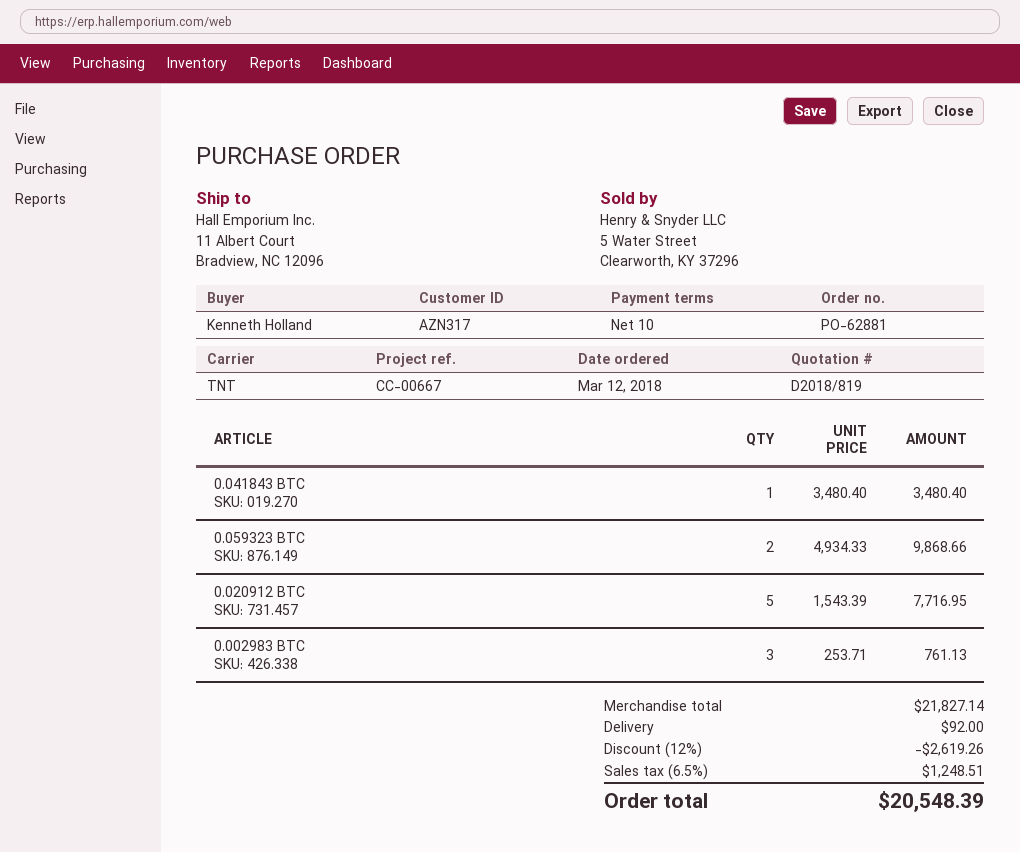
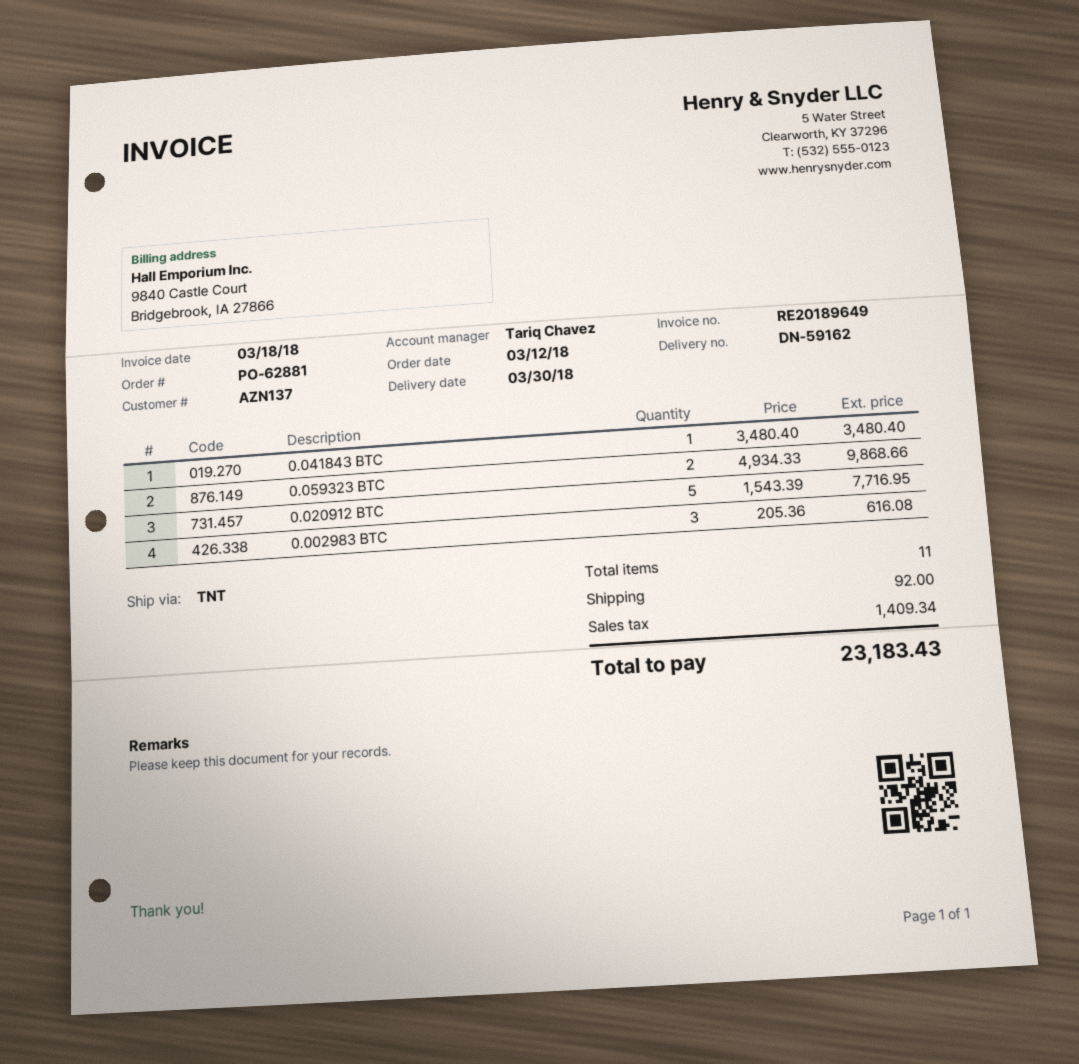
customer number: AZN317 -> AZN137
0.002983 BTC: 3 x 253.71 = 761.13 -> 3 x 205.36 = 616.08
discount: 12% = 2619.26 -> none
tax: 1248.51 -> 1409.34
total: 20548.39 -> 23183.43

